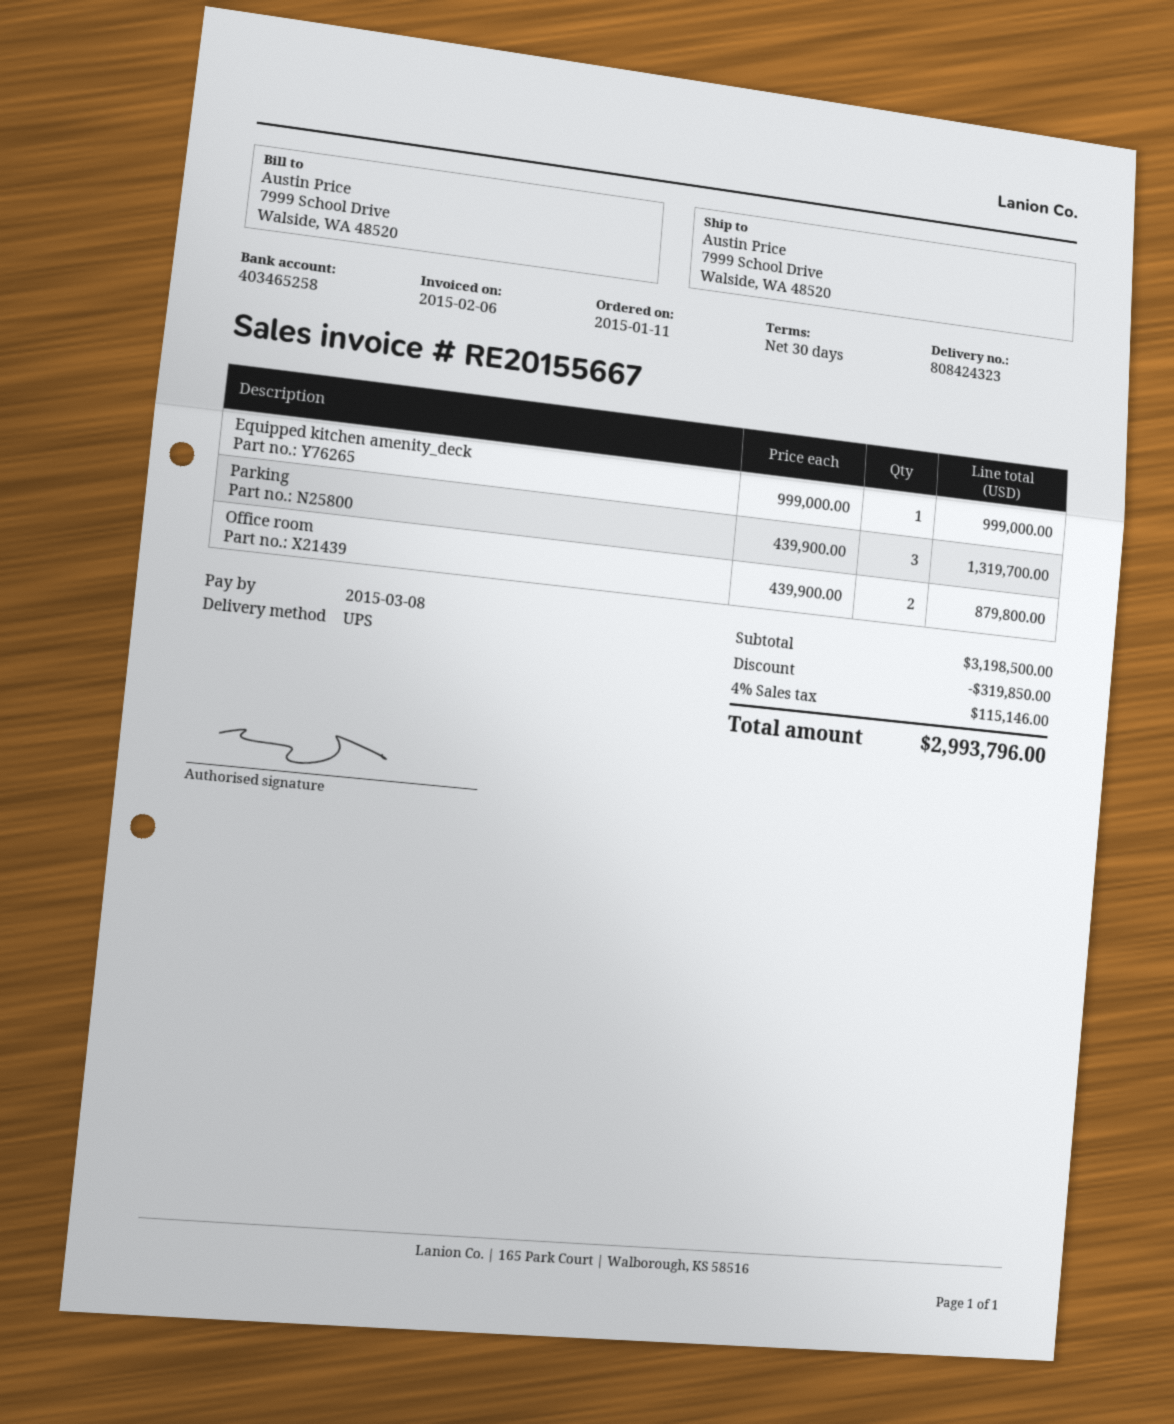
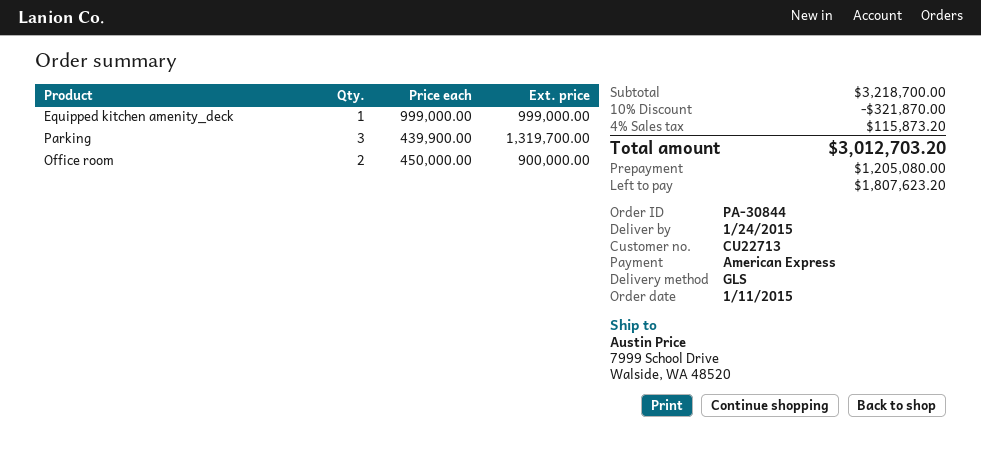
shipping method: UPS -> GLS
Office room: 2 x 439900.00 = 879800.00 -> 2 x 450000.00 = 900000.00
subtotal: 3198500.00 -> 3218700.00
discount: 319850.00 -> 321870.00
tax: 4% = 115146.00 -> 4% = 115873.20
total: 2993796.00 -> 3012703.20

